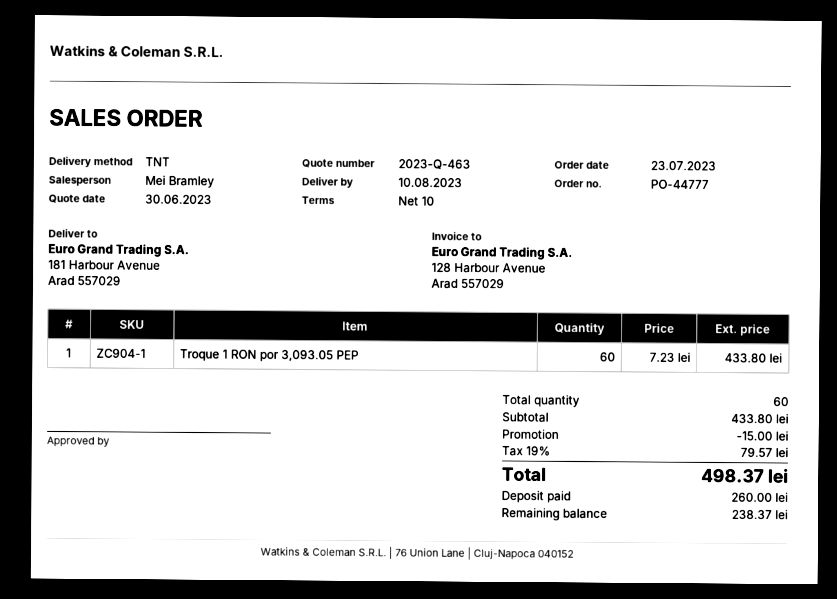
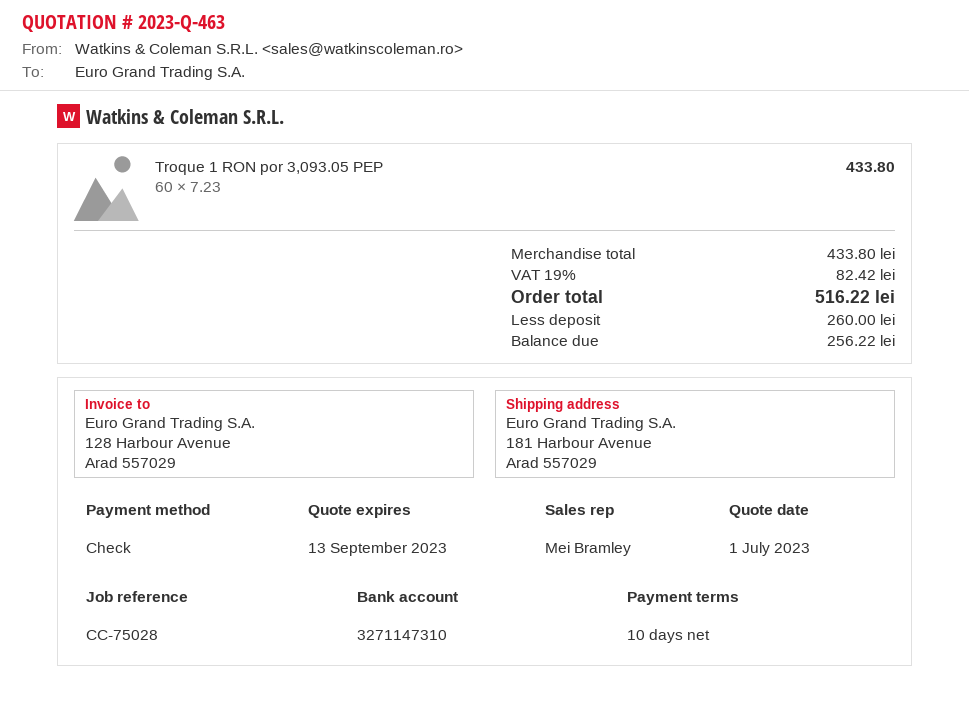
quote date: 2023-06-30 -> 2023-07-01
discount: 15.00 -> none
tax: 19% = 79.57 -> 19% = 82.42
total: 498.37 -> 516.22
balance: 238.37 -> 256.22

